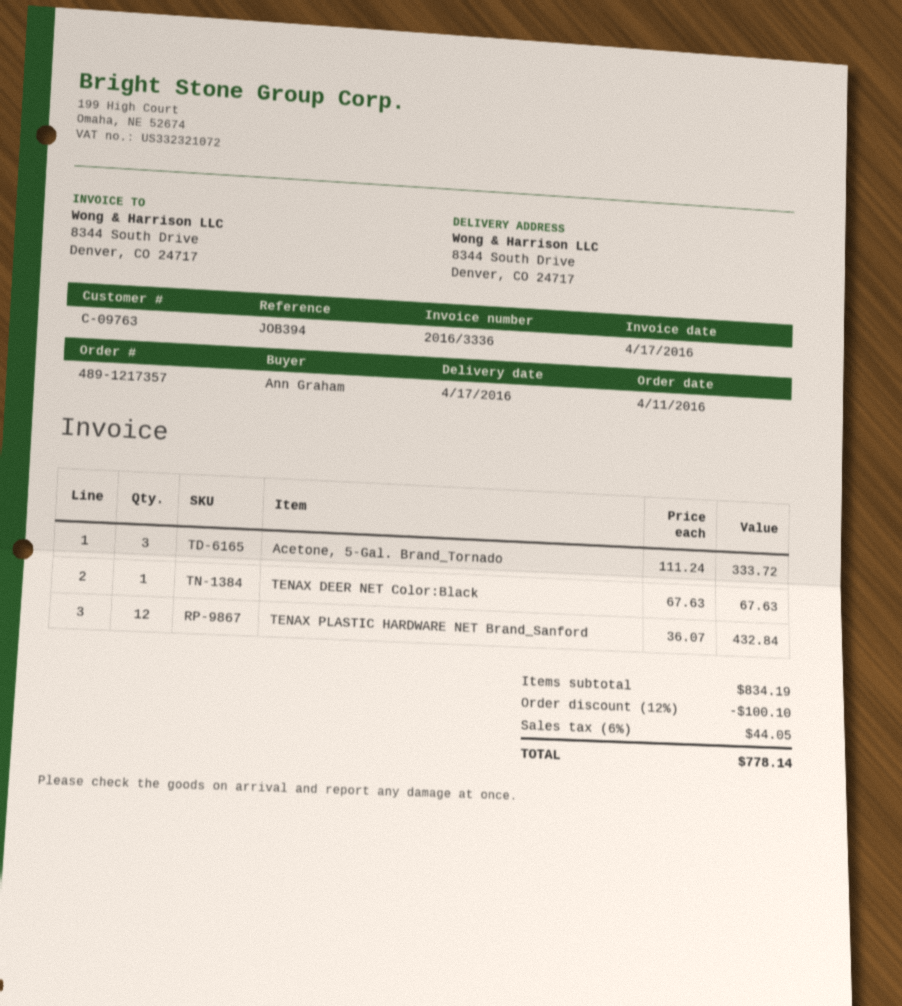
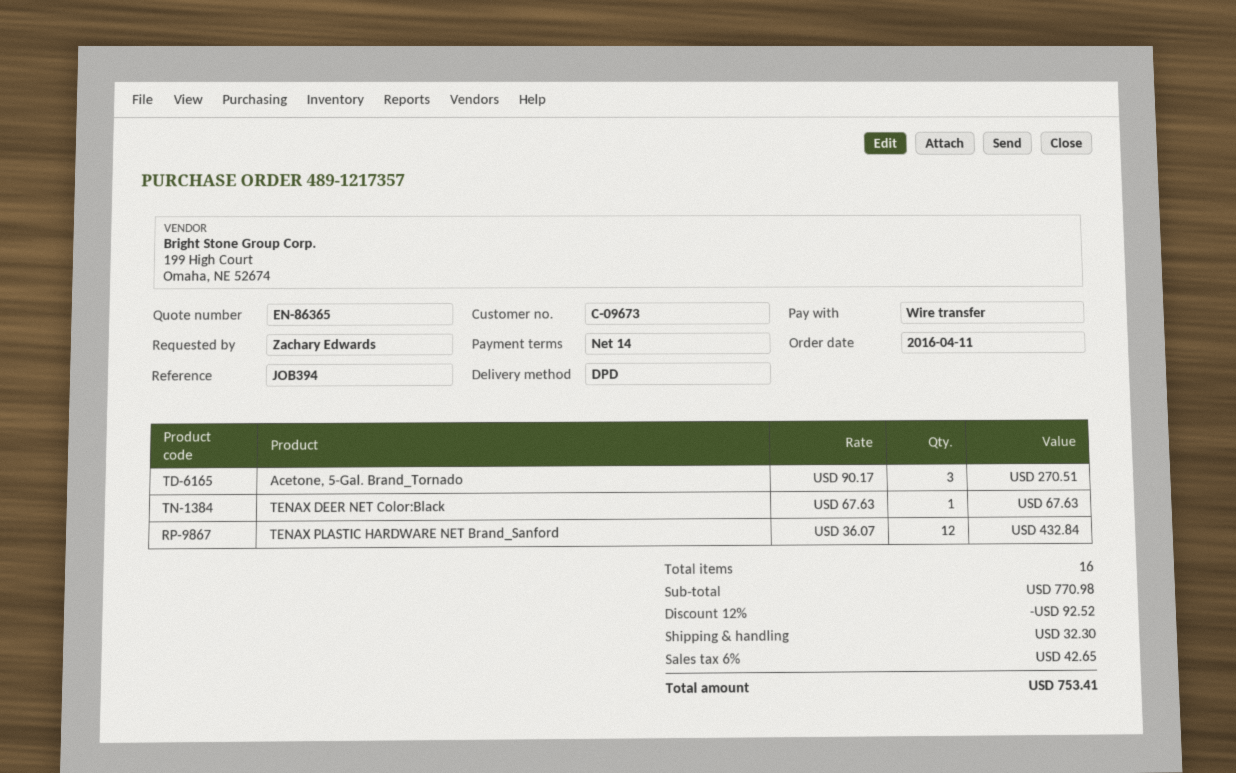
customer number: C-09763 -> C-09673
ordered by: Ann Graham -> Zachary Edwards
Acetone, 5-Gal. Brand_Tornado: 3 x 111.24 = 333.72 -> 3 x 90.17 = 270.51
subtotal: 834.19 -> 770.98
discount: 12% = 100.10 -> 12% = 92.52
shipping: none -> 32.30
tax: 6% = 44.05 -> 6% = 42.65
total: 778.14 -> 753.41

